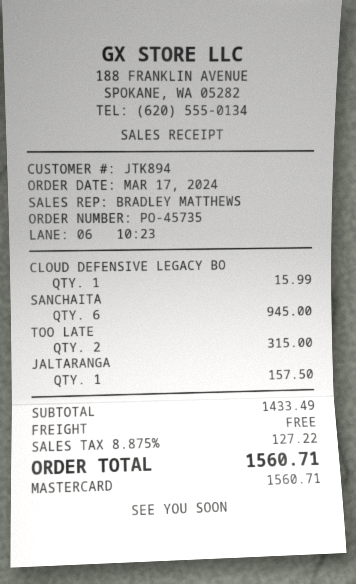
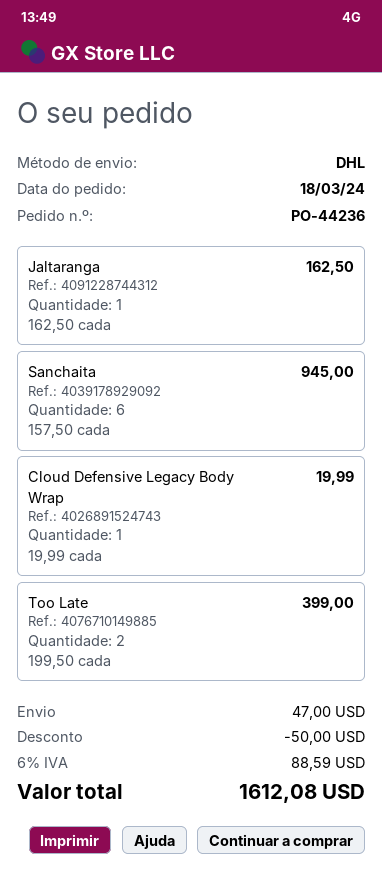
order number: PO-45735 -> PO-44236
order date: 2024-03-17 -> 2024-03-18
CLOUD DEFENSIVE LEGACY BO: 1 for 15.99 -> 1 for 19.99
TOO LATE: 2 for 315.00 -> 2 for 399.00
JALTARANGA: 1 for 157.50 -> 1 for 162.50
discount: none -> 50.00
shipping: 0.00 -> 47.00
tax: 8.875% = 127.22 -> 6% = 88.59
total: 1560.71 -> 1612.08

